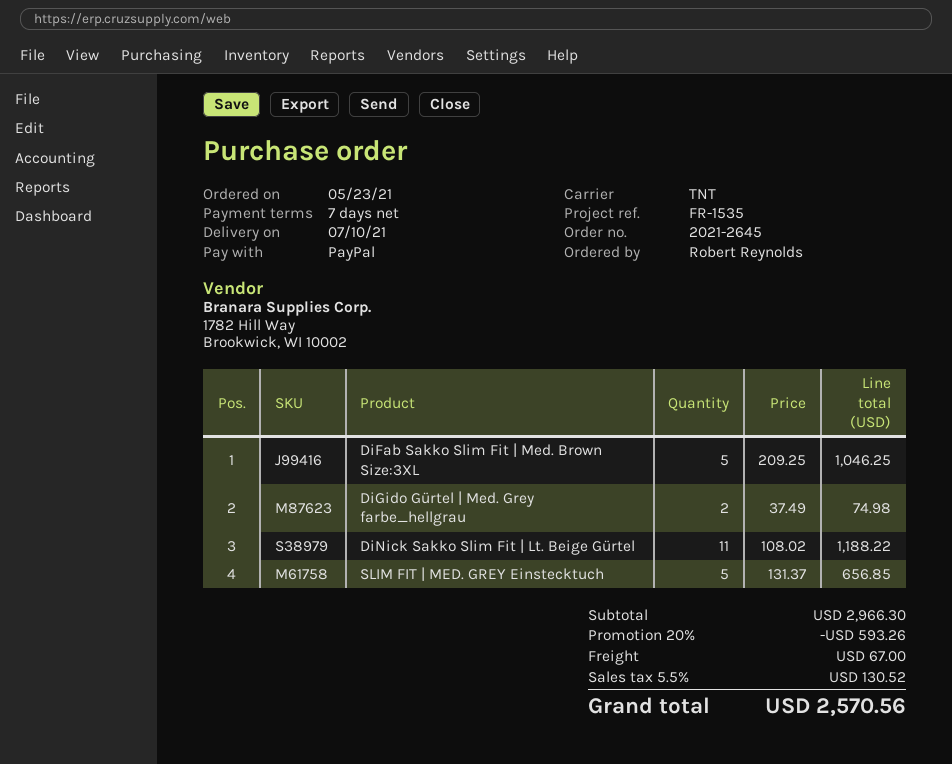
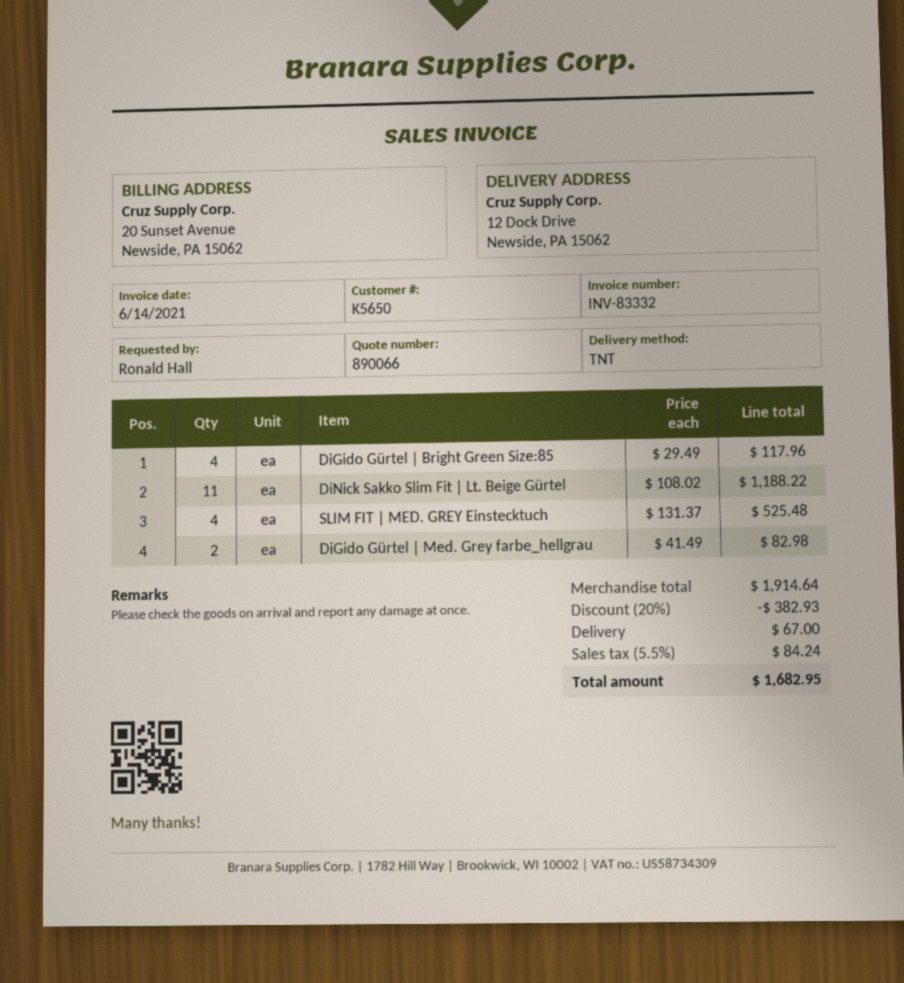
ordered by: Robert Reynolds -> Ronald Hall
DiFab Sakko Slim Fit | Med. Brown Size:3XL: 5 x 209.25 = 1046.25 -> none
DiGido Gürtel | Med. Grey farbe_hellgrau: 2 x 37.49 = 74.98 -> 2 x 41.49 = 82.98
SLIM FIT | MED. GREY Einstecktuch: 5 x 131.37 = 656.85 -> 4 x 131.37 = 525.48
DiGido Gürtel | Bright Green Size:85: none -> 4 x 29.49 = 117.96
subtotal: 2966.30 -> 1914.64
discount: 20% = 593.26 -> 20% = 382.93
tax: 5.5% = 130.52 -> 5.5% = 84.24
total: 2570.56 -> 1682.95

